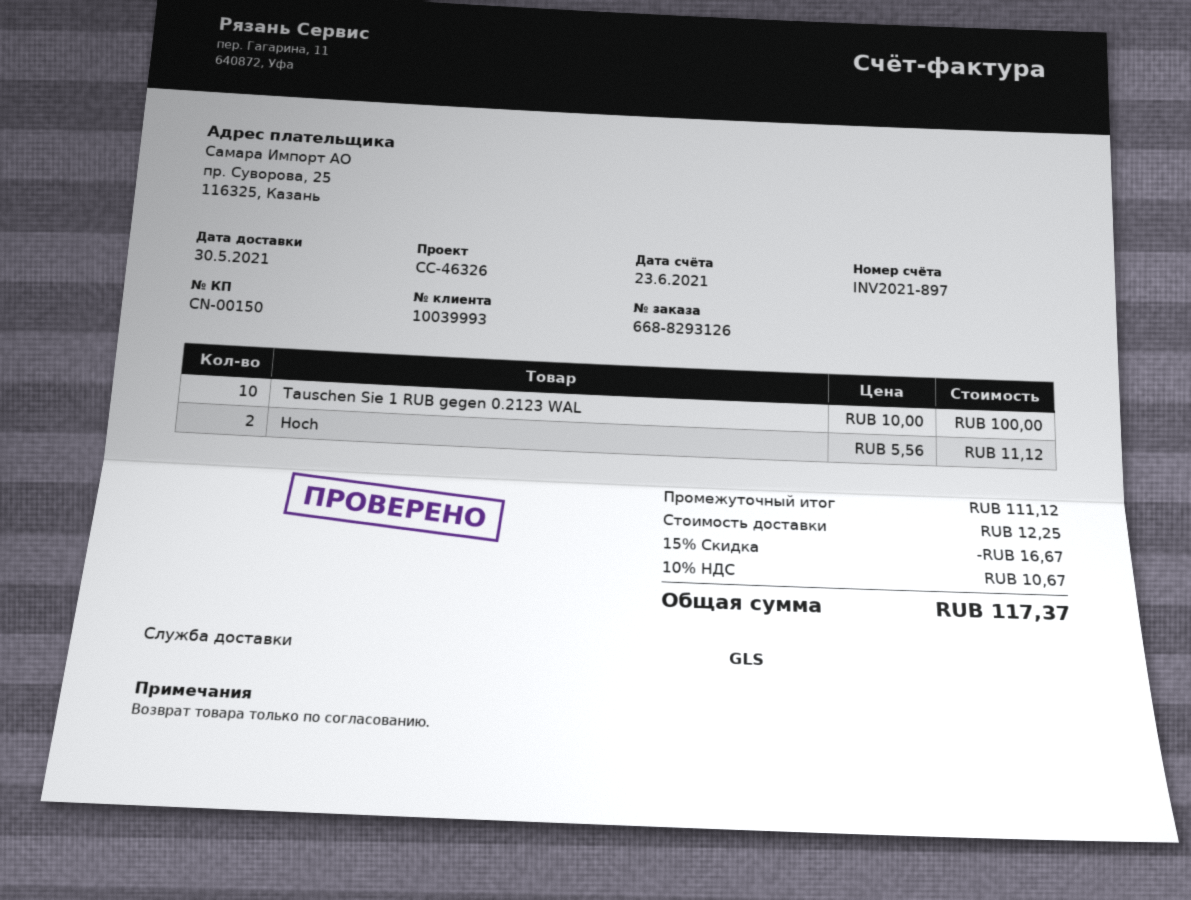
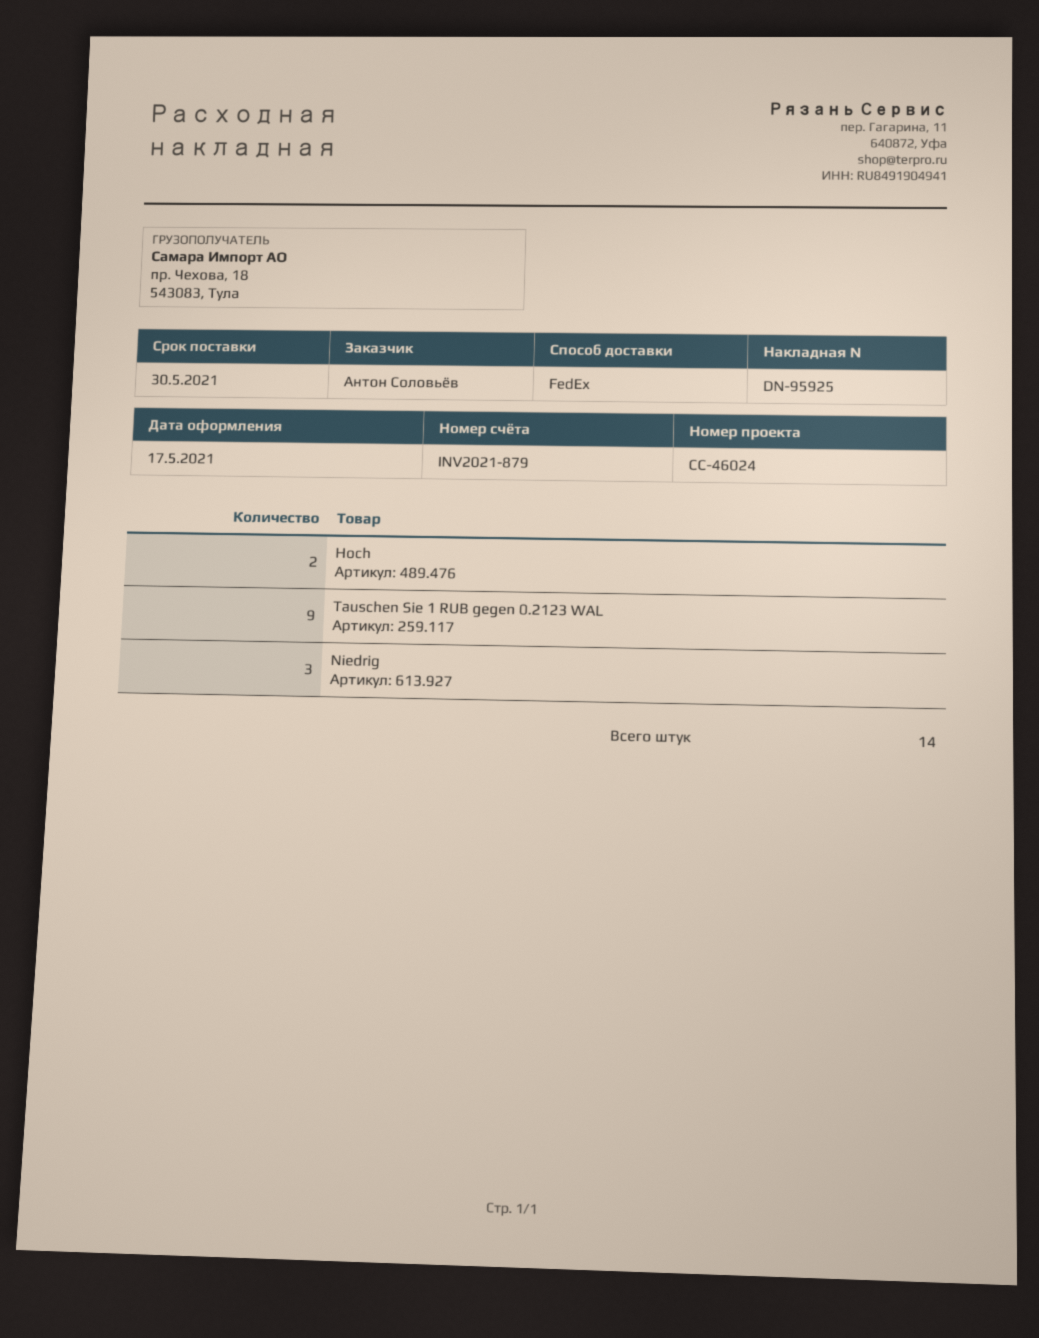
invoice number: INV2021-897 -> INV2021-879
reference: CC-46326 -> CC-46024
shipping method: GLS -> FedEx
Tauschen Sie 1 RUB gegen 0.2123 WAL: 10 -> 9
Niedrig: none -> 3

